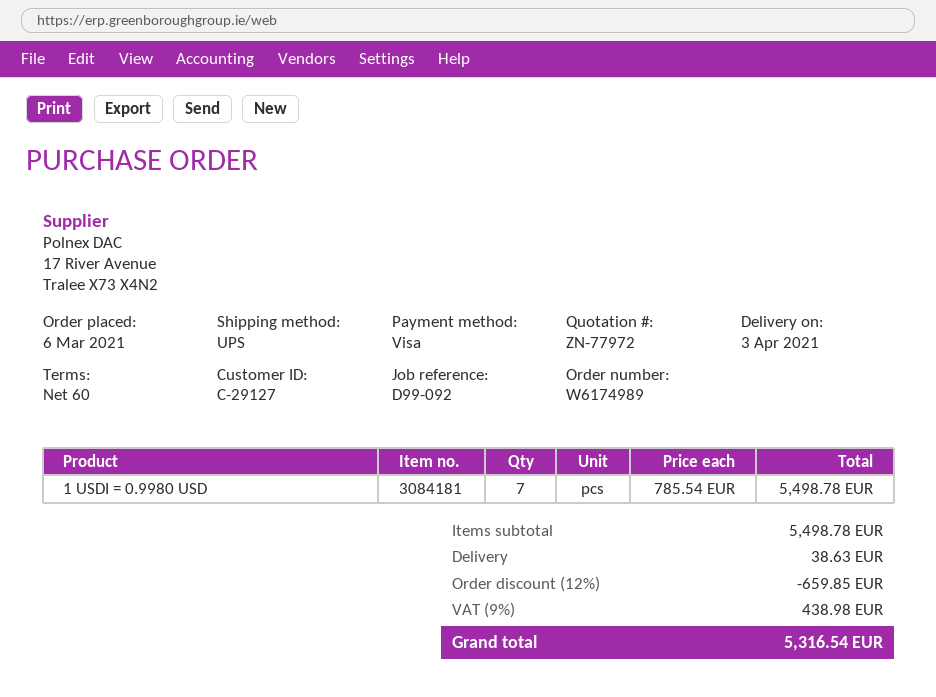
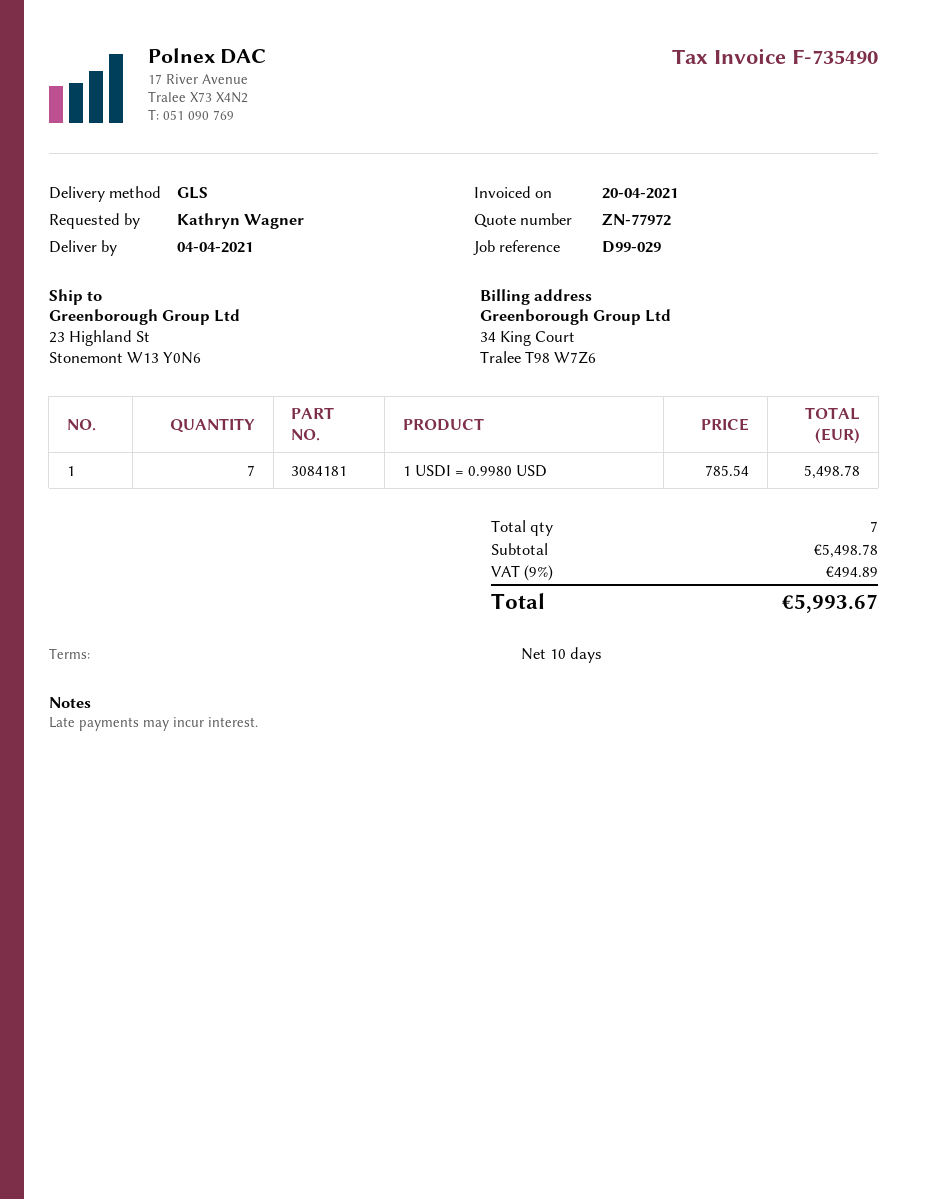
delivery date: 2021-04-03 -> 2021-04-04
payment terms: 60 days -> 10 days
reference: D99-092 -> D99-029
shipping method: UPS -> GLS
discount: 12% = 659.85 -> none
shipping: 38.63 -> none
tax: 9% = 438.98 -> 9% = 494.89
total: 5316.54 -> 5993.67

